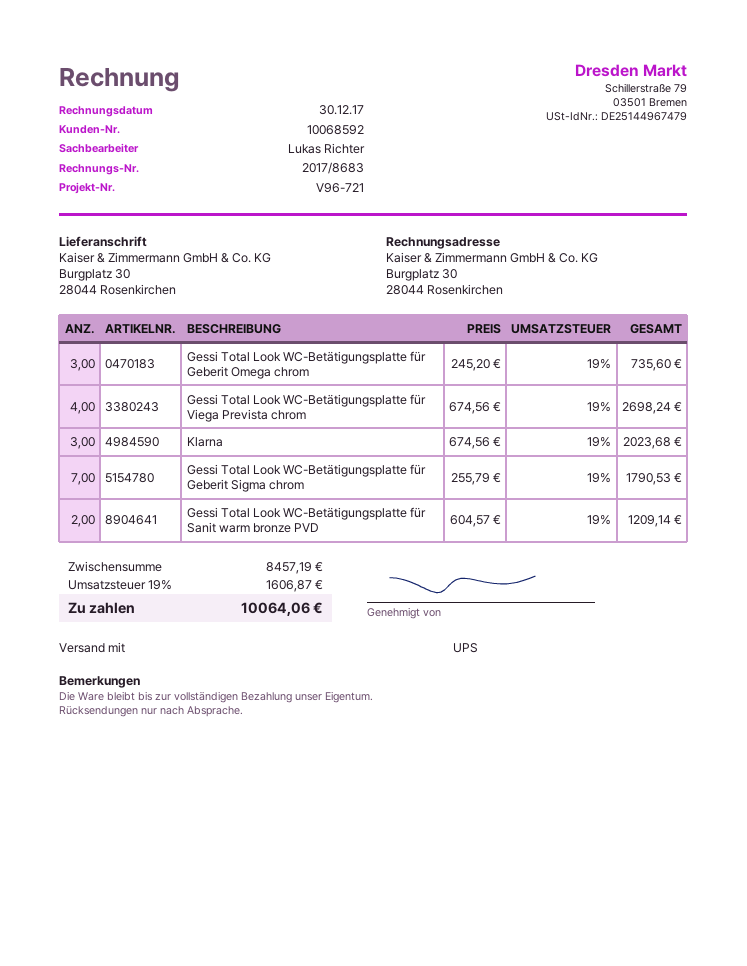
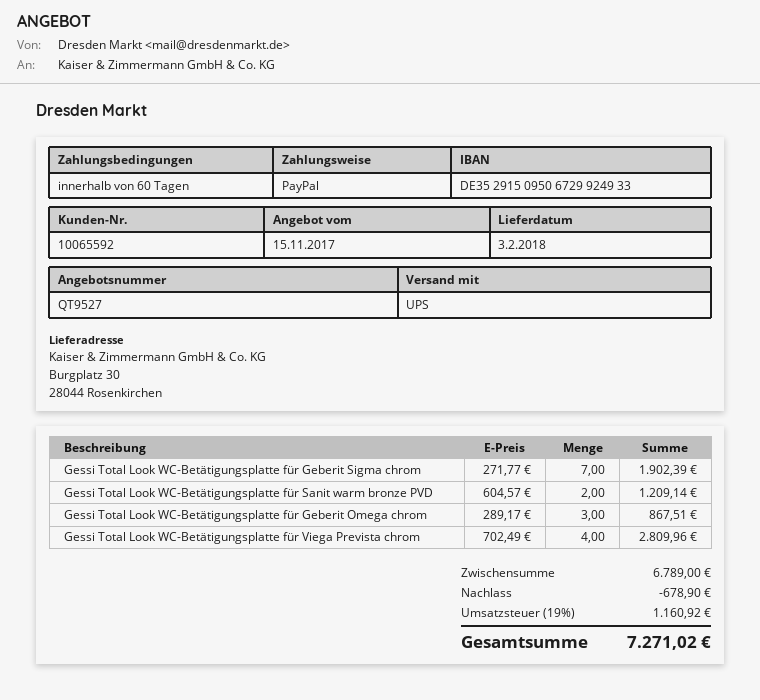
customer number: 10068592 -> 10065592
Gessi Total Look WC-Betätigungsplatte für Geberit Omega chrom: 3 x 245.20 = 735.60 -> 3 x 289.17 = 867.51
Gessi Total Look WC-Betätigungsplatte für Viega Prevista chrom: 4 x 674.56 = 2698.24 -> 4 x 702.49 = 2809.96
Klarna: 3 x 674.56 = 2023.68 -> none
Gessi Total Look WC-Betätigungsplatte für Geberit Sigma chrom: 7 x 255.79 = 1790.53 -> 7 x 271.77 = 1902.39
subtotal: 8457.19 -> 6789.00
discount: none -> 678.90
tax: 19% = 1606.87 -> 19% = 1160.92
total: 10064.06 -> 7271.02

